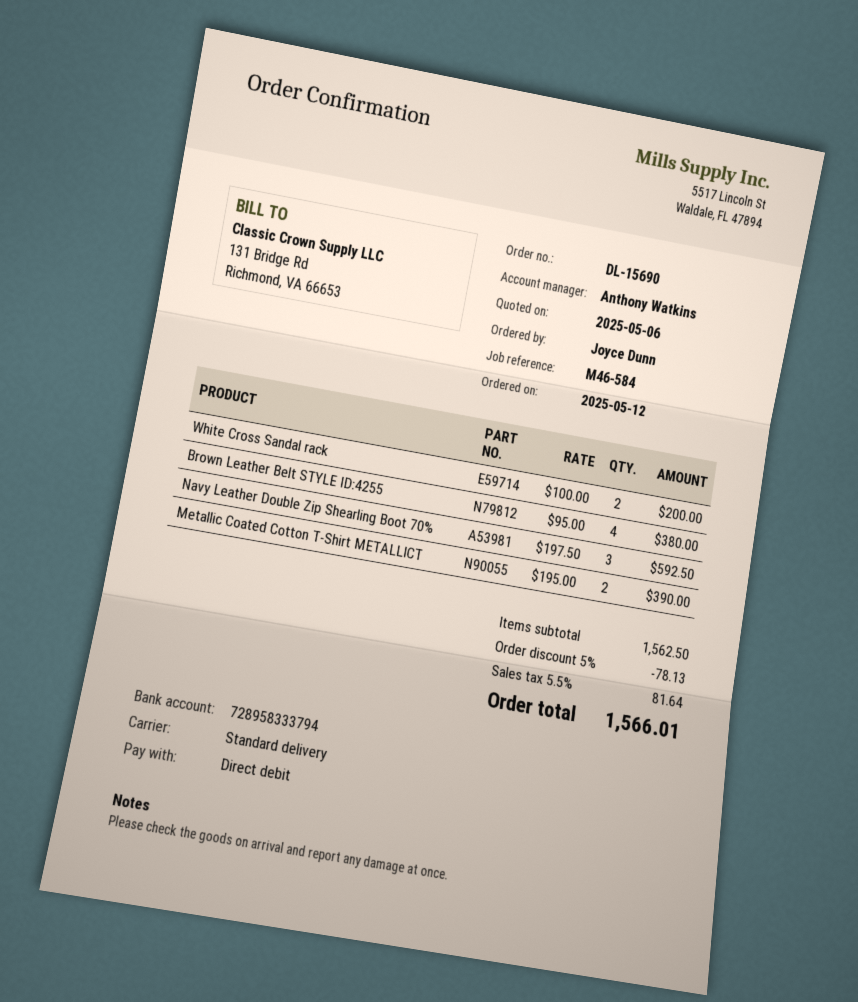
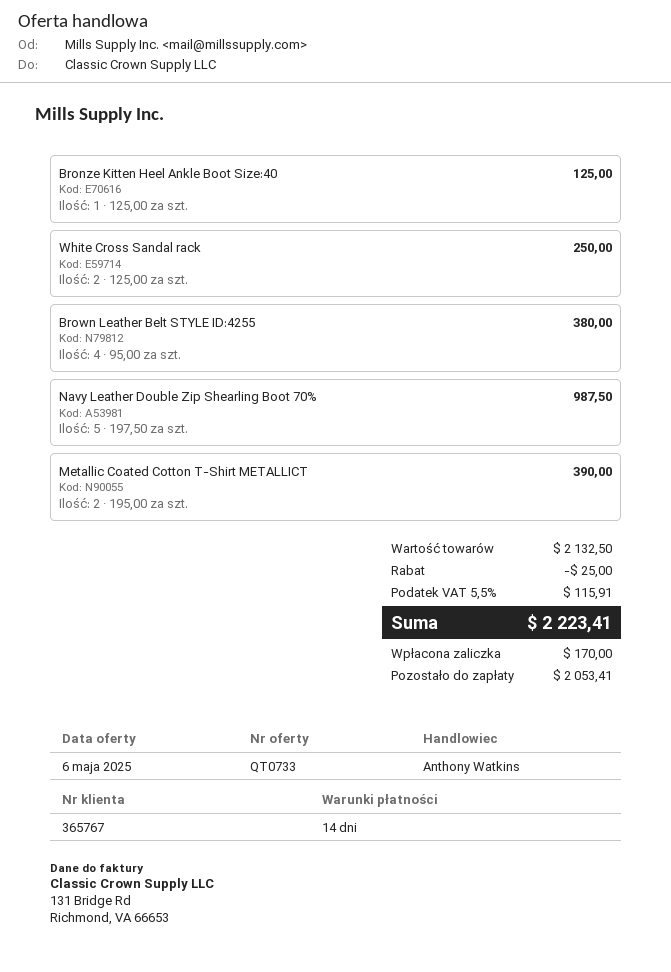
White Cross Sandal rack: 2 x 100.00 = 200.00 -> 2 x 125.00 = 250.00
Navy Leather Double Zip Shearling Boot 70%: 3 x 197.50 = 592.50 -> 5 x 197.50 = 987.50
Bronze Kitten Heel Ankle Boot Size:40: none -> 1 x 125.00 = 125.00
subtotal: 1562.50 -> 2132.50
discount: 78.13 -> 25.00
tax: 5.5% = 81.64 -> 5.5% = 115.91
total: 1566.01 -> 2223.41

